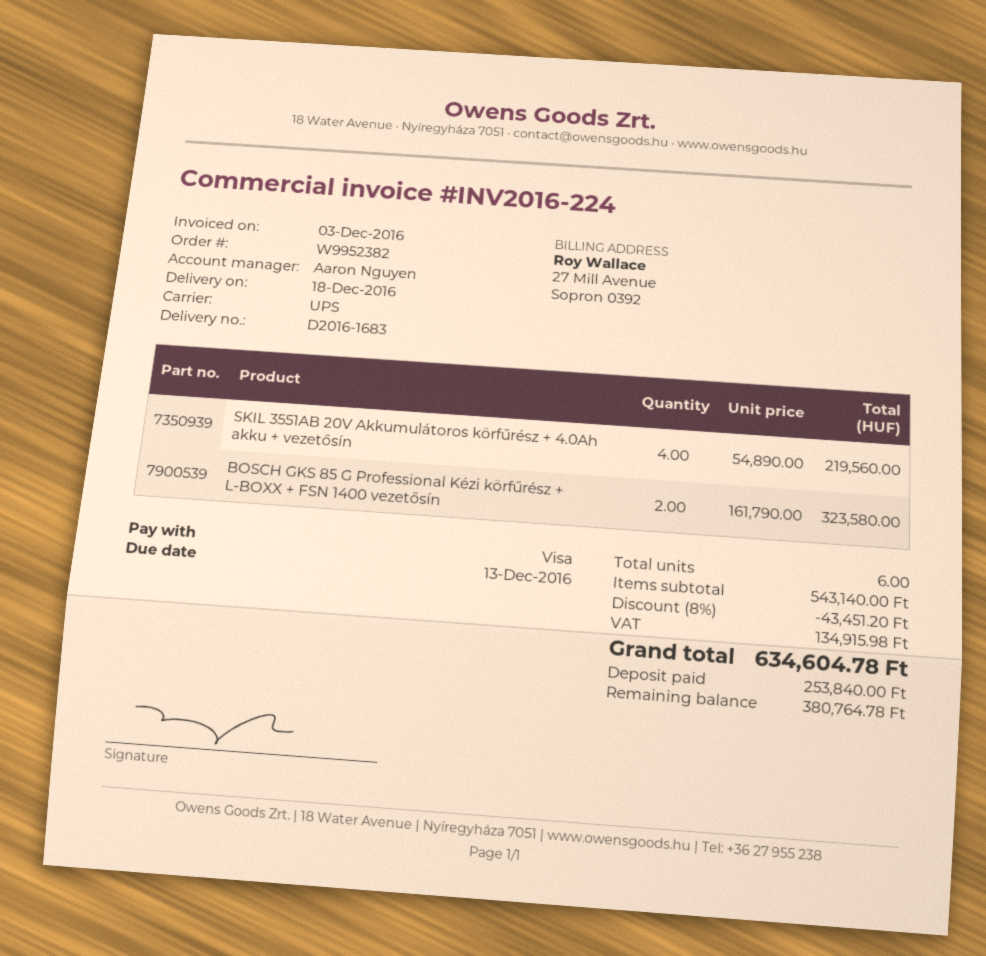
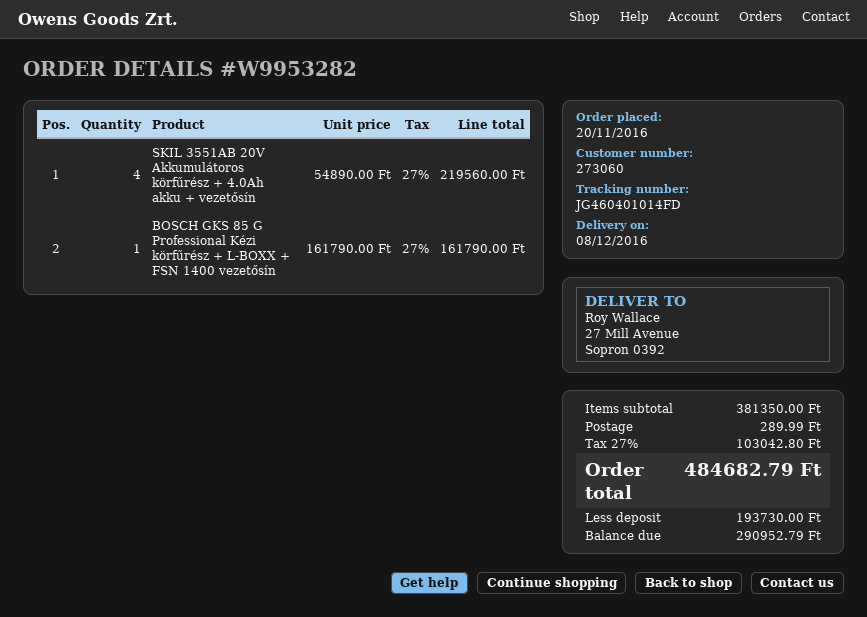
order number: W9952382 -> W9953282
delivery date: 2016-12-18 -> 2016-12-08
BOSCH GKS 85 G Professional Kézi körfűrész + L-BOXX + FSN 1400 vezetősín: 2 x 161790.00 = 323580.00 -> 1 x 161790.00 = 161790.00
subtotal: 543140.00 -> 381350.00
discount: 8% = 43451.20 -> none
shipping: none -> 289.99
tax: 134915.98 -> 103042.80
total: 634604.78 -> 484682.79
deposit: 253840.00 -> 193730.00
balance: 380764.78 -> 290952.79

